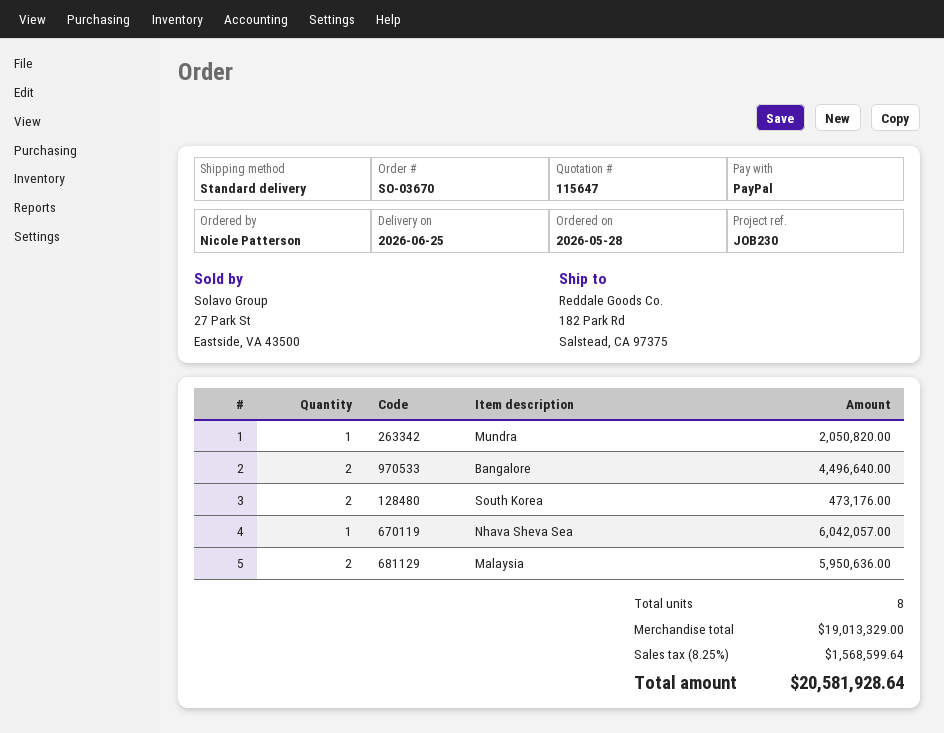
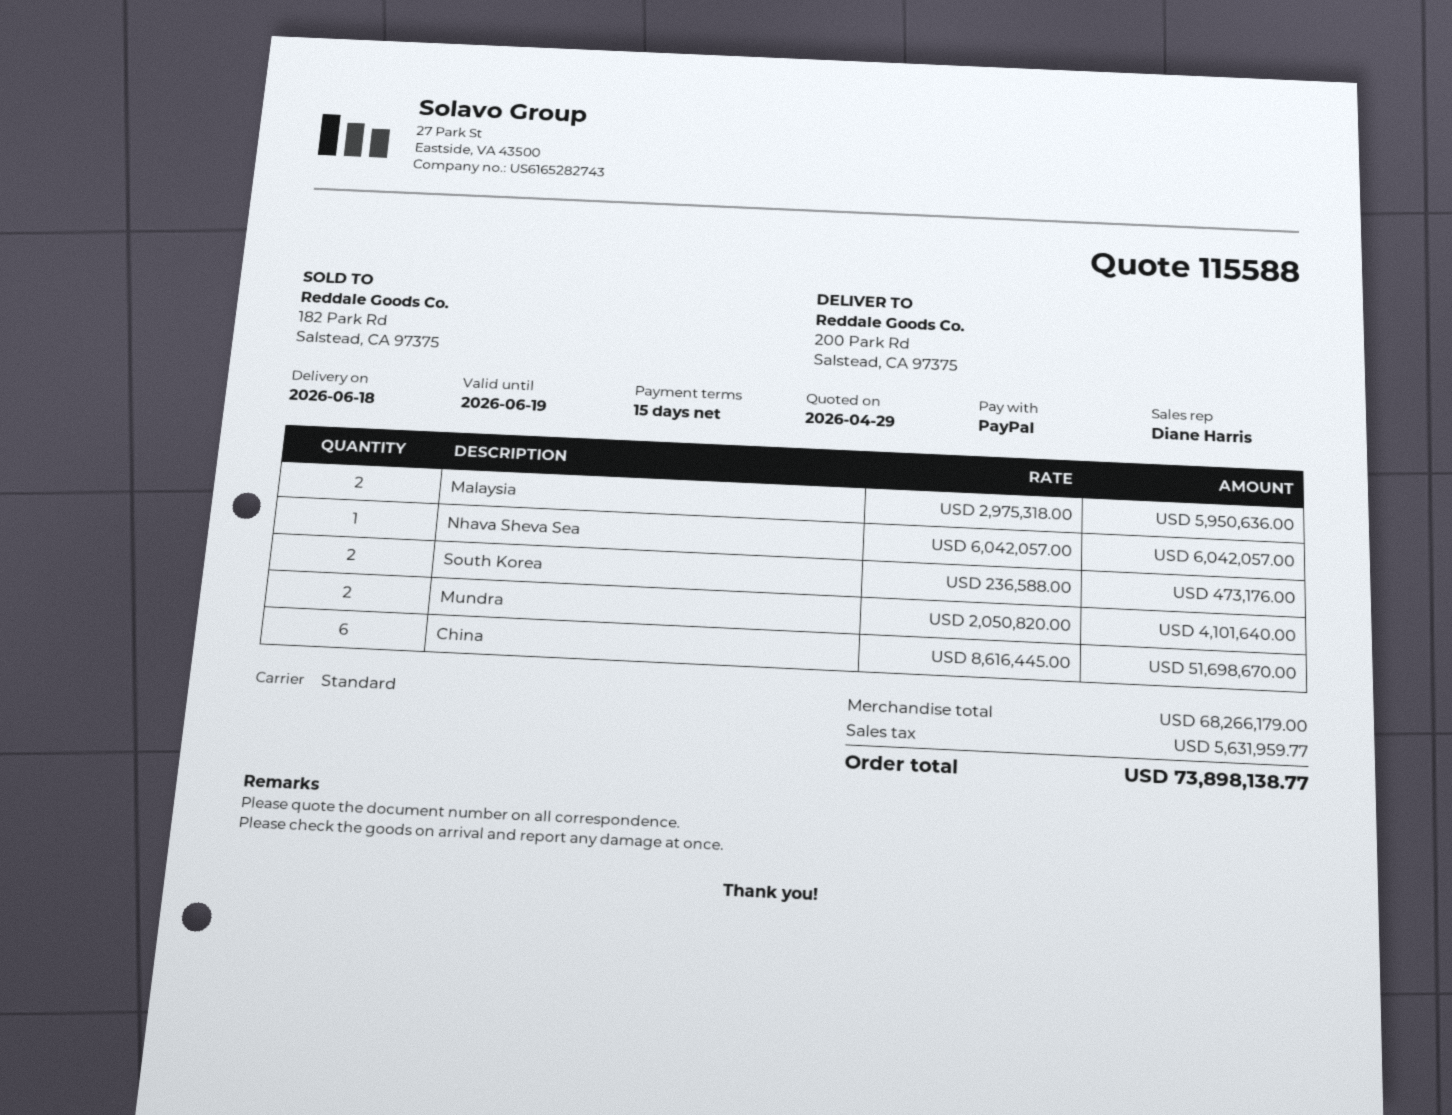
quote number: 115647 -> 115588
delivery date: 2026-06-25 -> 2026-06-18
ship to: 182 Park Rd, Salstead, CA 97375 -> 200 Park Rd, Salstead, CA 97375
Mundra: 1 for 2050820.00 -> 2 for 4101640.00
Bangalore: 2 for 4496640.00 -> none
China: none -> 6 for 51698670.00
subtotal: 19013329.00 -> 68266179.00
tax: 1568599.64 -> 5631959.77
total: 20581928.64 -> 73898138.77

